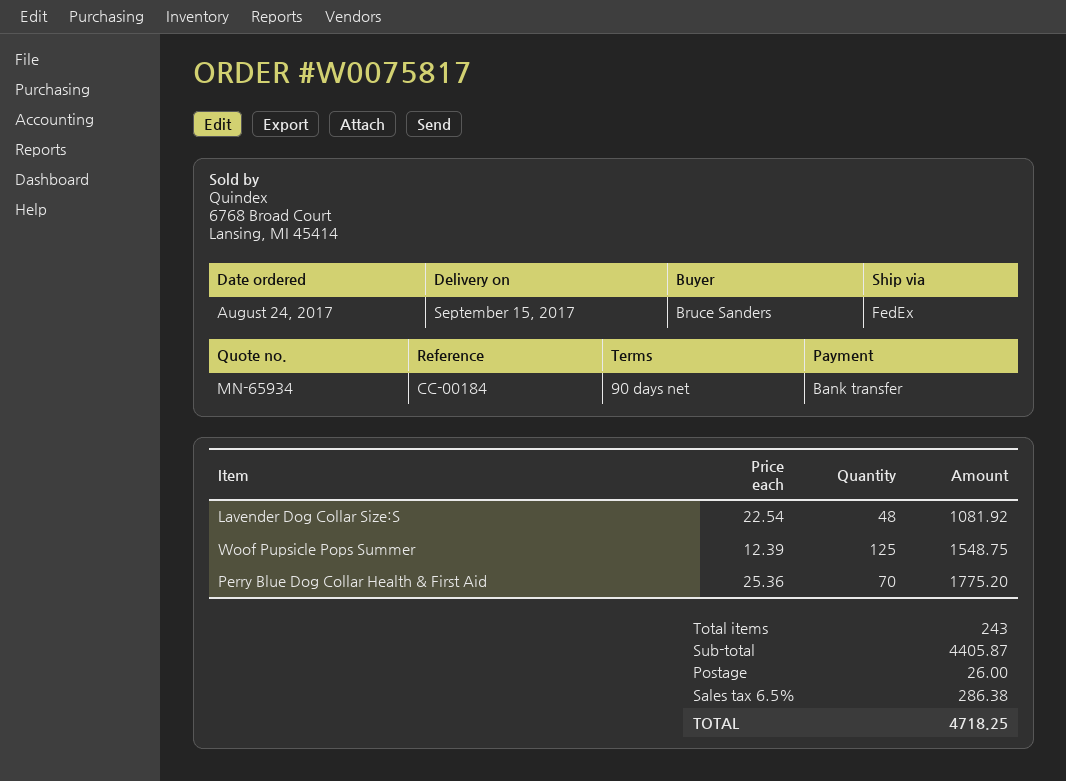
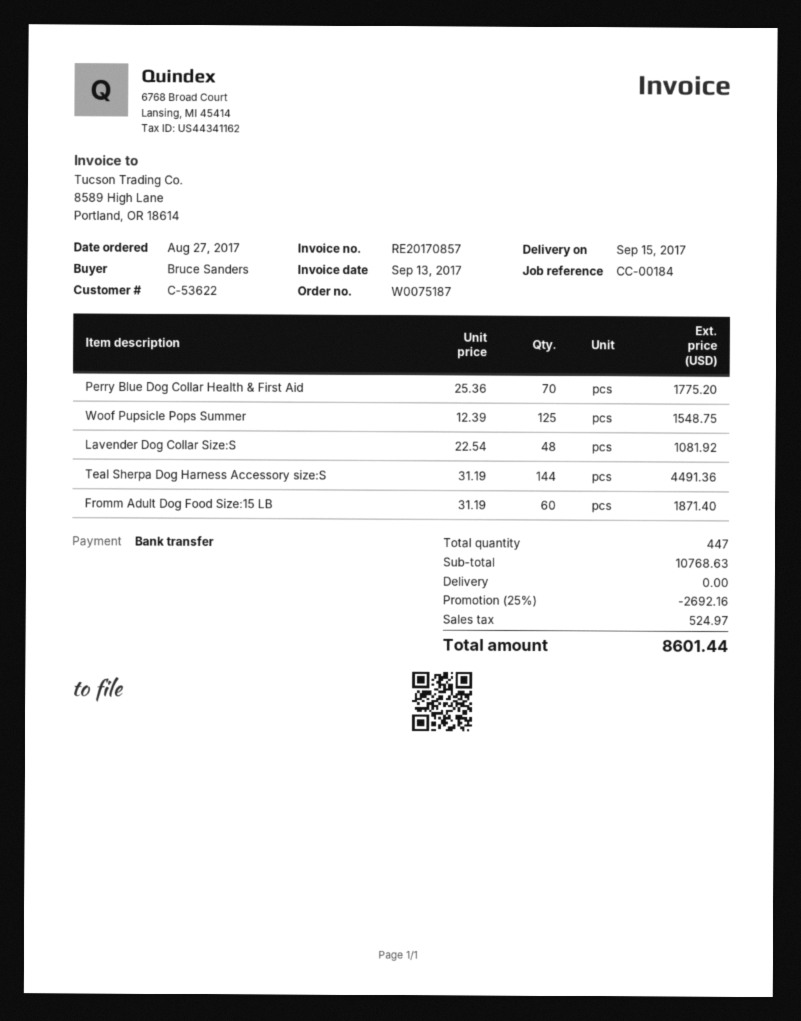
order number: W0075817 -> W0075187
order date: 2017-08-24 -> 2017-08-27
Teal Sherpa Dog Harness Accessory size:S: none -> 144 x 31.19 = 4491.36
Fromm Adult Dog Food Size:15 LB: none -> 60 x 31.19 = 1871.40
total quantity: 243 -> 447
subtotal: 4405.87 -> 10768.63
discount: none -> 25% = 2692.16
shipping: 26.00 -> 0.00
tax: 286.38 -> 524.97
total: 4718.25 -> 8601.44

